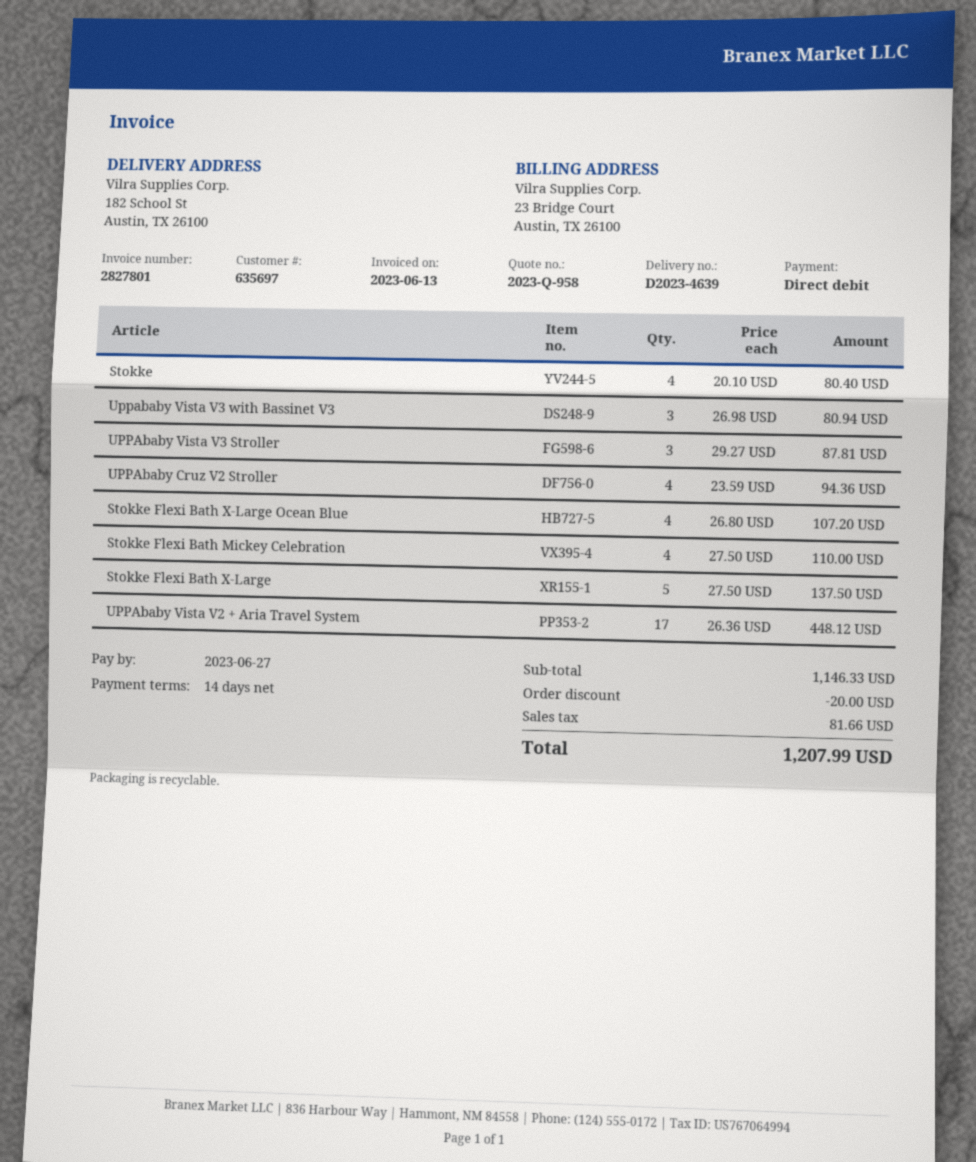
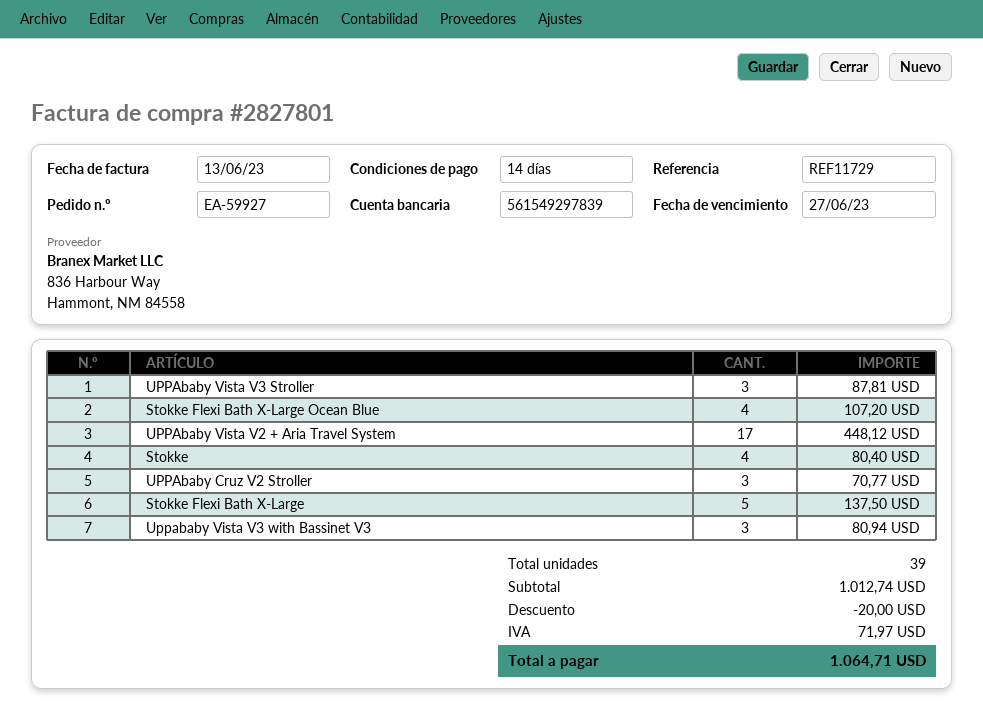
UPPAbaby Cruz V2 Stroller: 4 for 94.36 -> 3 for 70.77
Stokke Flexi Bath Mickey Celebration: 4 for 110.00 -> none
subtotal: 1146.33 -> 1012.74
tax: 81.66 -> 71.97
total: 1207.99 -> 1064.71

